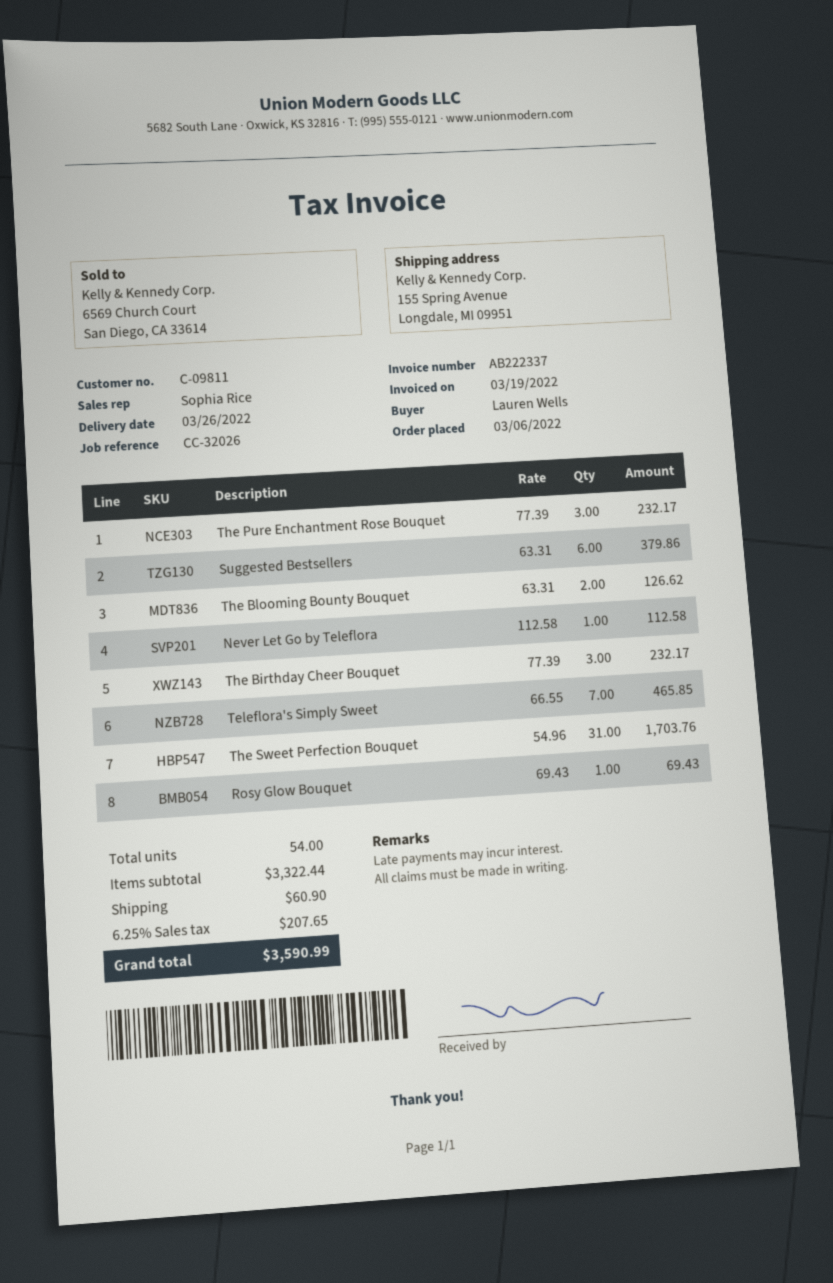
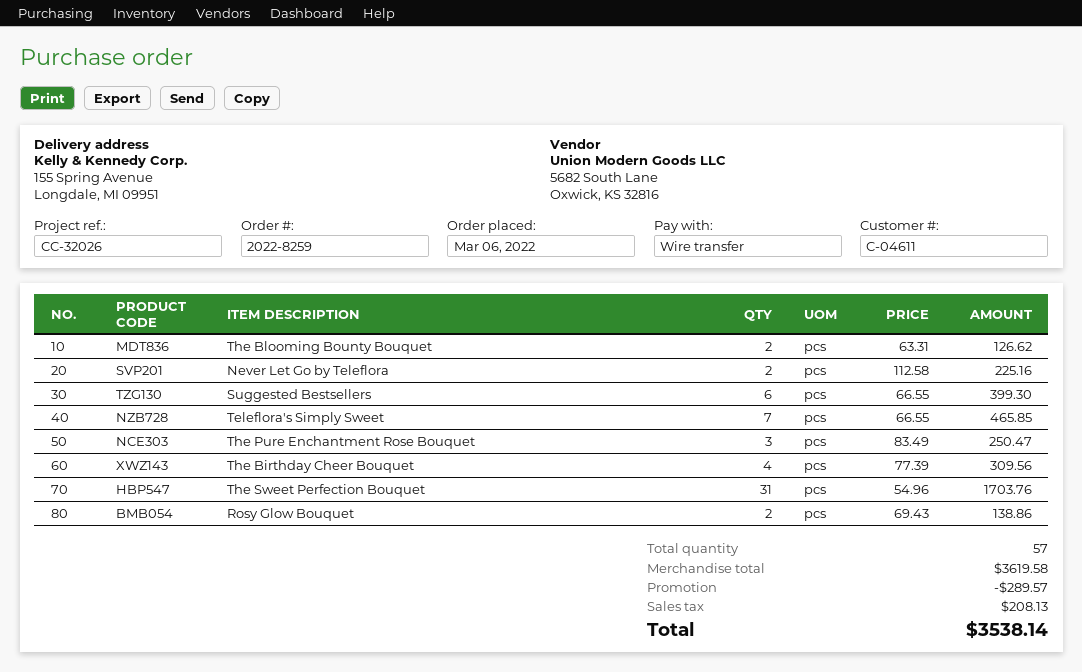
customer number: C-09811 -> C-04611
The Pure Enchantment Rose Bouquet: 3 x 77.39 = 232.17 -> 3 x 83.49 = 250.47
Suggested Bestsellers: 6 x 63.31 = 379.86 -> 6 x 66.55 = 399.30
Never Let Go by Teleflora: 1 x 112.58 = 112.58 -> 2 x 112.58 = 225.16
The Birthday Cheer Bouquet: 3 x 77.39 = 232.17 -> 4 x 77.39 = 309.56
Rosy Glow Bouquet: 1 x 69.43 = 69.43 -> 2 x 69.43 = 138.86
total quantity: 54 -> 57
subtotal: 3322.44 -> 3619.58
discount: none -> 289.57
shipping: 60.90 -> none
tax: 207.65 -> 208.13
total: 3590.99 -> 3538.14

